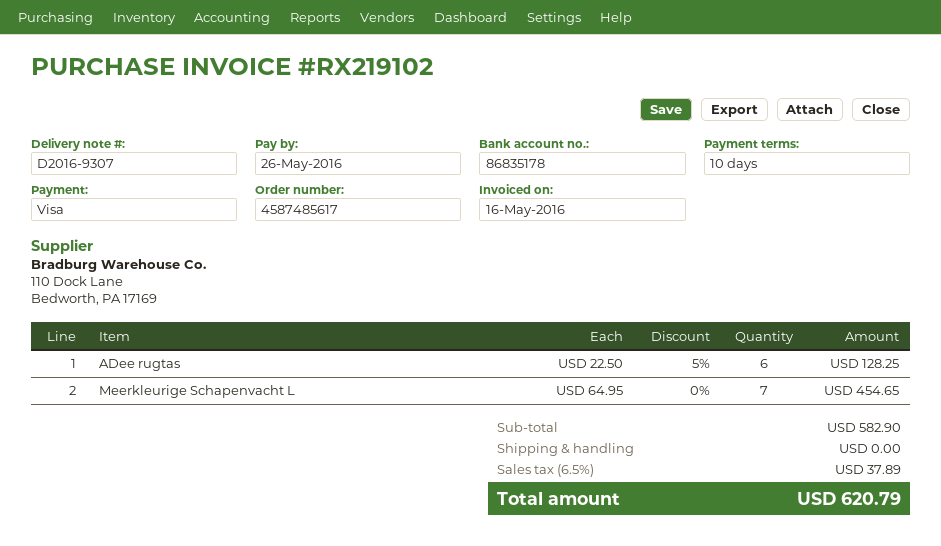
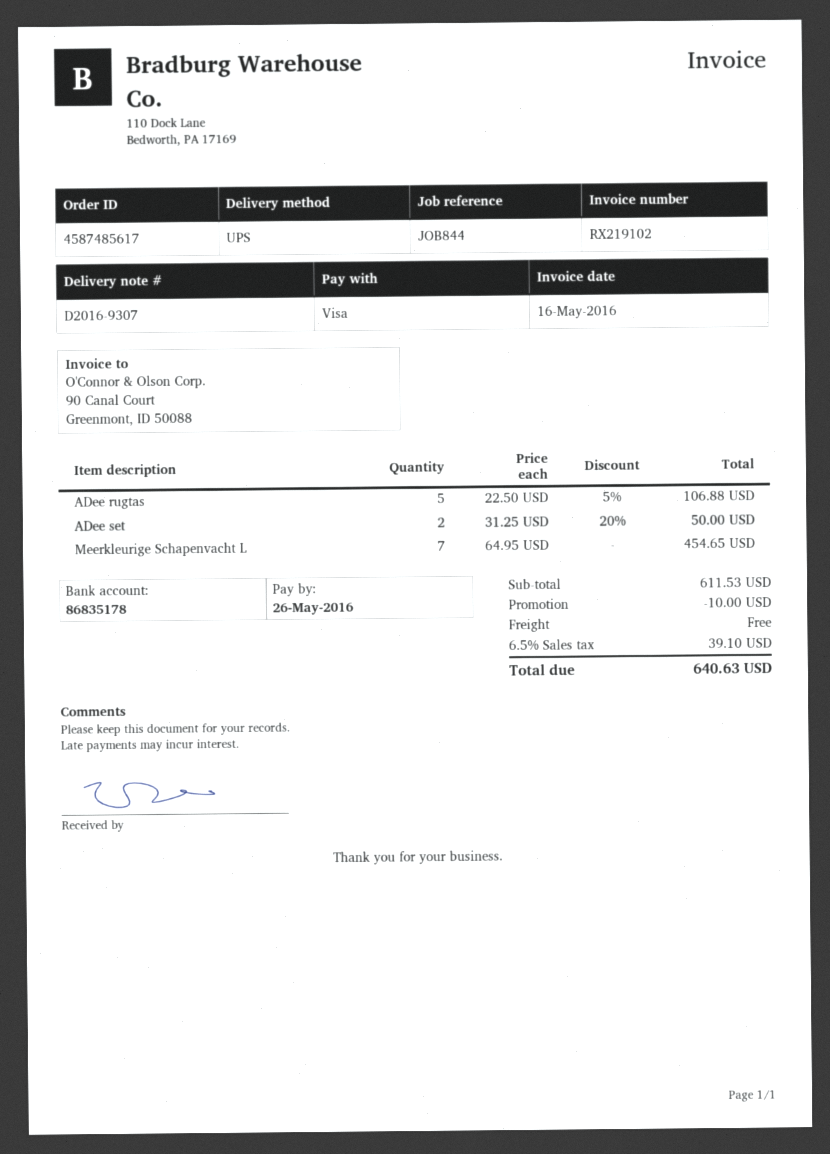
ADee rugtas: 6 x 22.50 - 5% = 128.25 -> 5 x 22.50 - 5% = 106.88
ADee set: none -> 2 x 31.25 - 20% = 50.00
subtotal: 582.90 -> 611.53
discount: none -> 10.00
tax: 6.5% = 37.89 -> 6.5% = 39.10
total: 620.79 -> 640.63

